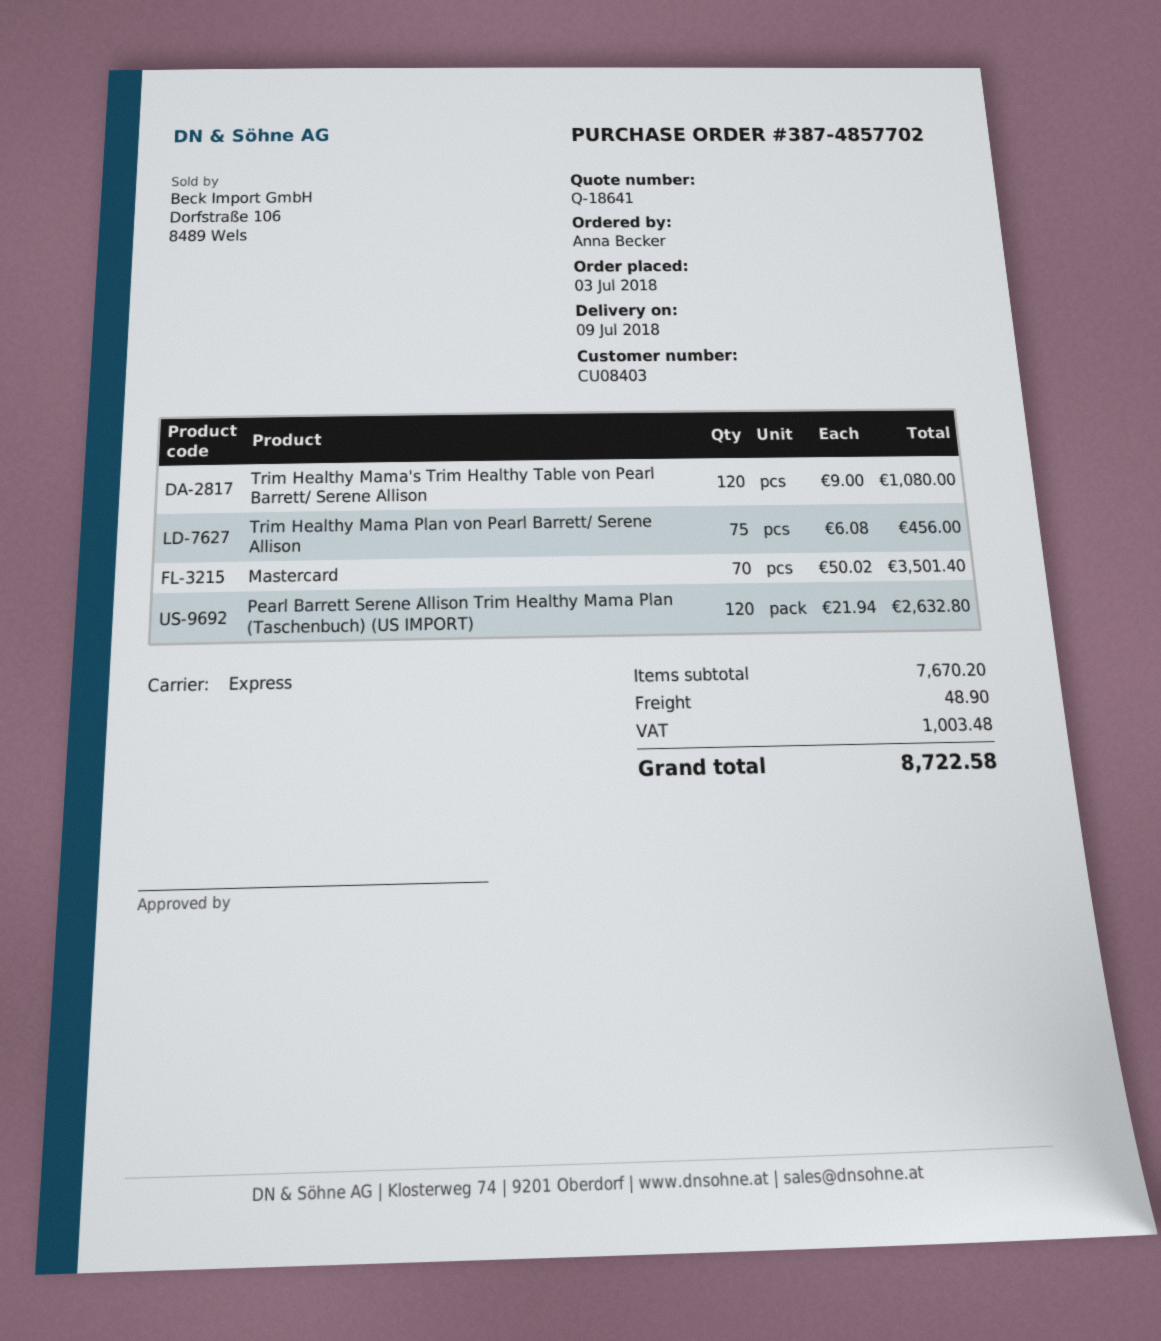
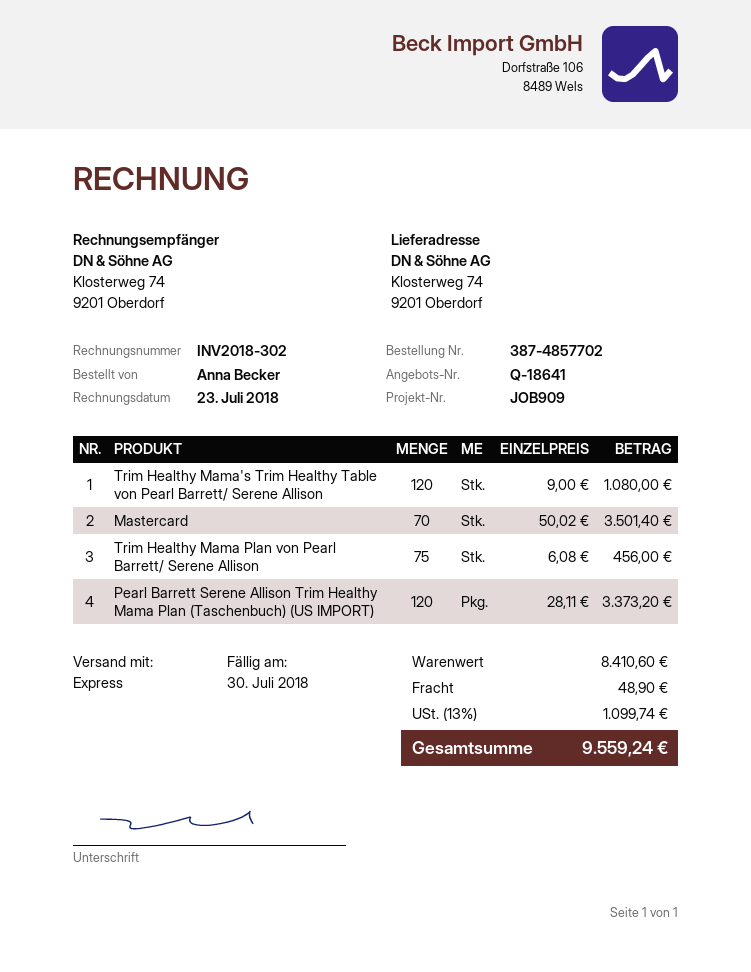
Pearl Barrett Serene Allison Trim Healthy Mama Plan (Taschenbuch) (US IMPORT): 120 x 21.94 = 2632.80 -> 120 x 28.11 = 3373.20
subtotal: 7670.20 -> 8410.60
tax: 1003.48 -> 1099.74
total: 8722.58 -> 9559.24

